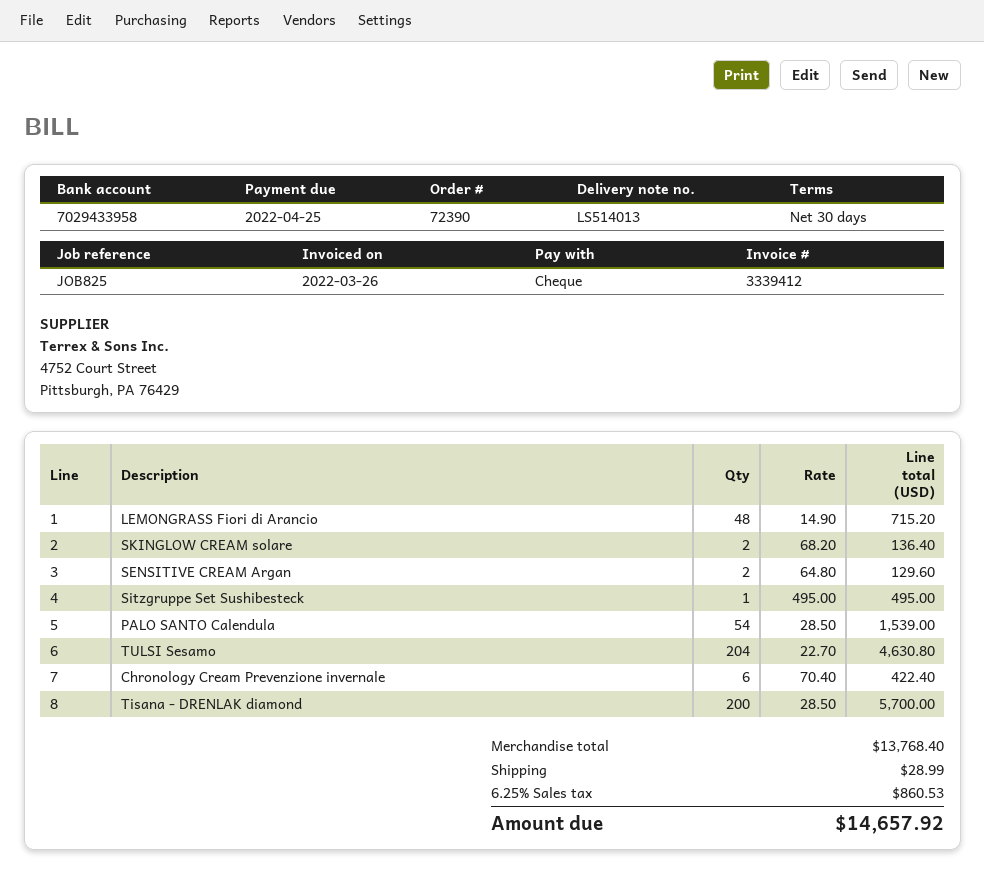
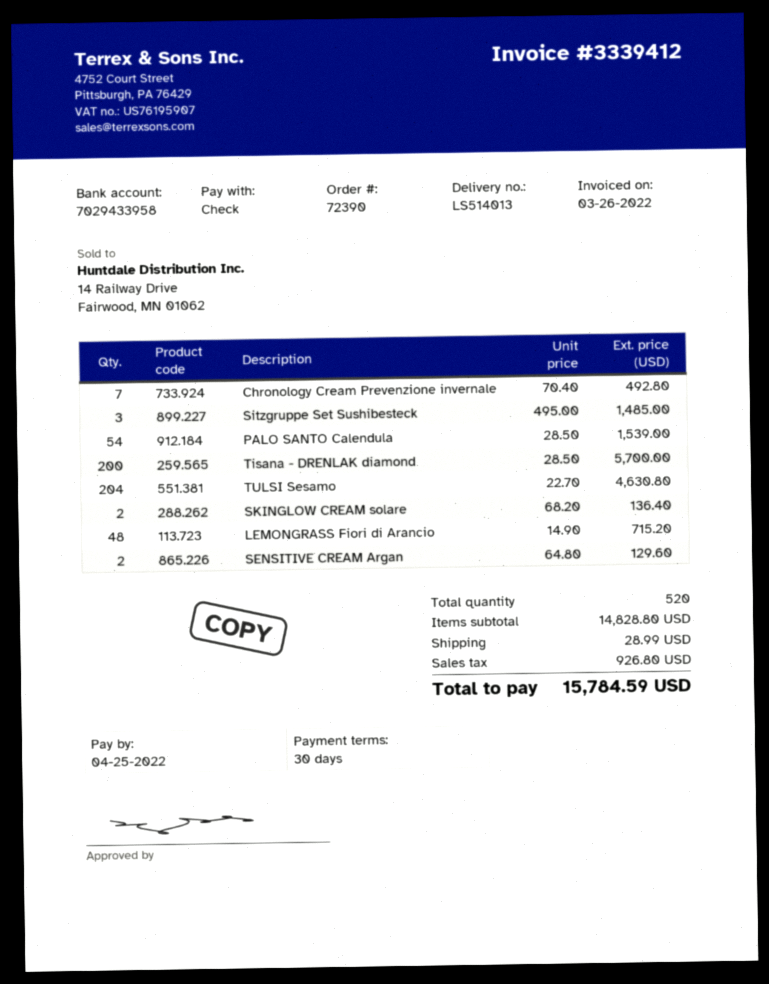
Sitzgruppe Set Sushibesteck: 1 x 495.00 = 495.00 -> 3 x 495.00 = 1485.00
Chronology Cream Prevenzione invernale: 6 x 70.40 = 422.40 -> 7 x 70.40 = 492.80
subtotal: 13768.40 -> 14828.80
tax: 860.53 -> 926.80
total: 14657.92 -> 15784.59

